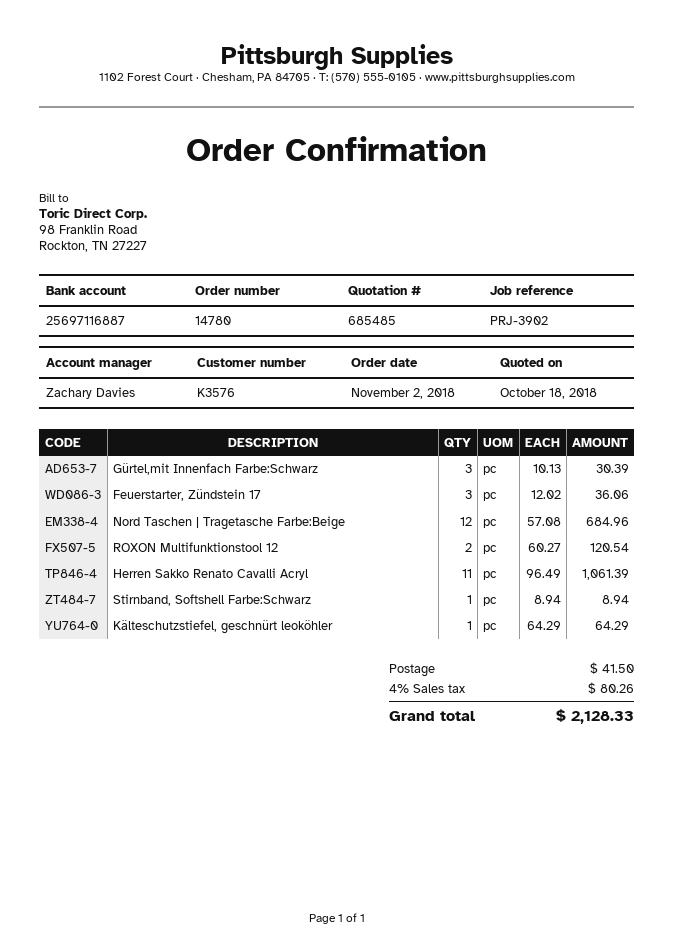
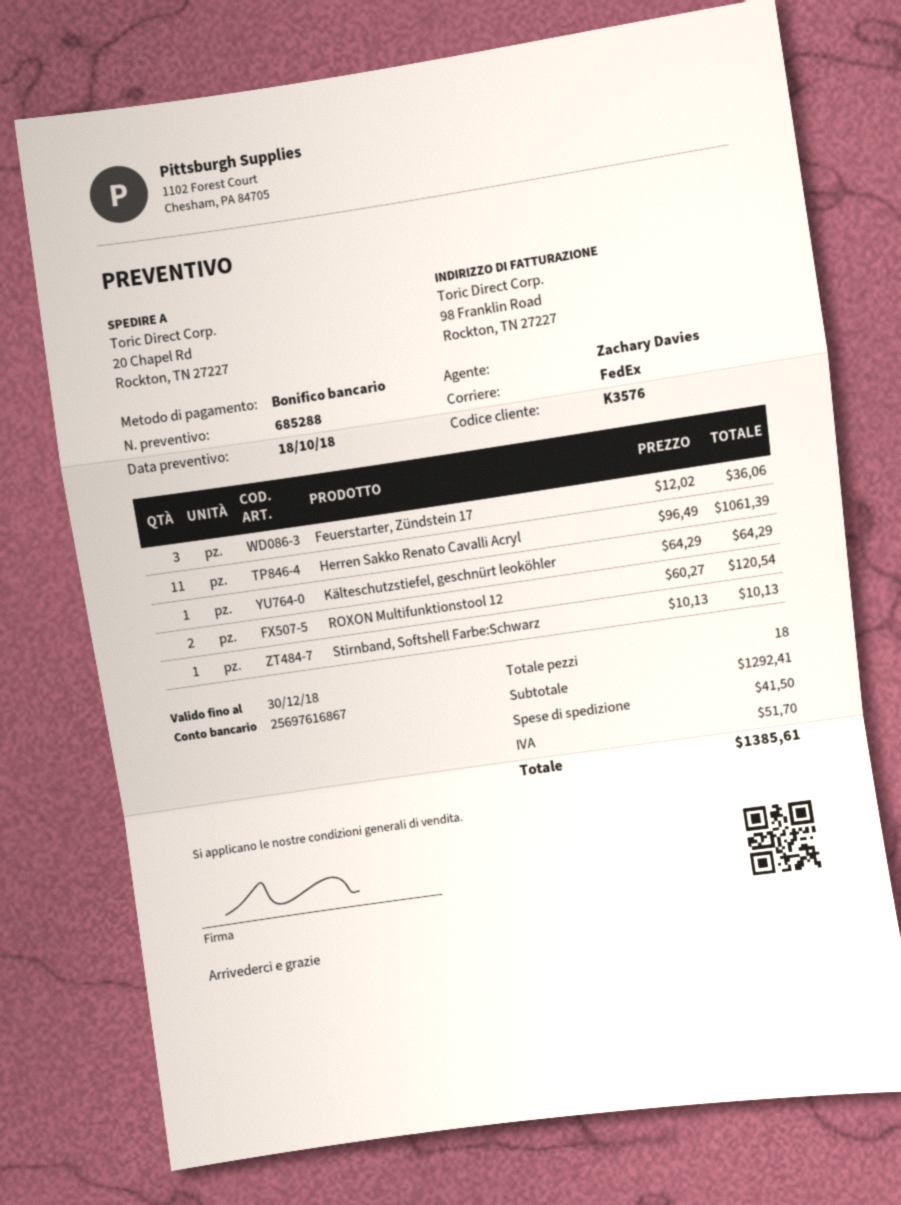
quote number: 685485 -> 685288
bank account: 25697116887 -> 25697616867
Gürtel,mit Innenfach Farbe:Schwarz: 3 x 10.13 = 30.39 -> none
Nord Taschen | Tragetasche Farbe:Beige: 12 x 57.08 = 684.96 -> none
Stirnband, Softshell Farbe:Schwarz: 1 x 8.94 = 8.94 -> 1 x 10.13 = 10.13
tax: 80.26 -> 51.70
total: 2128.33 -> 1385.61

